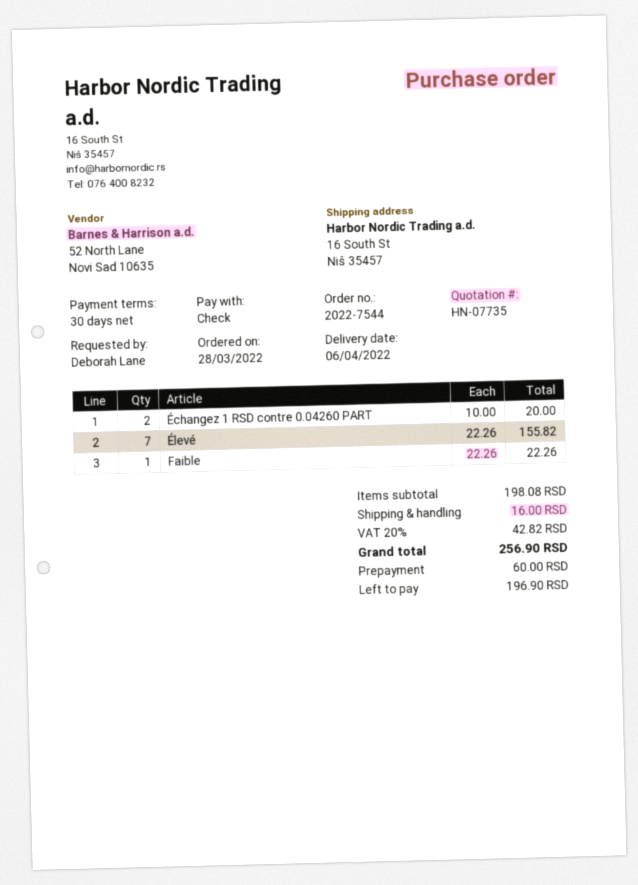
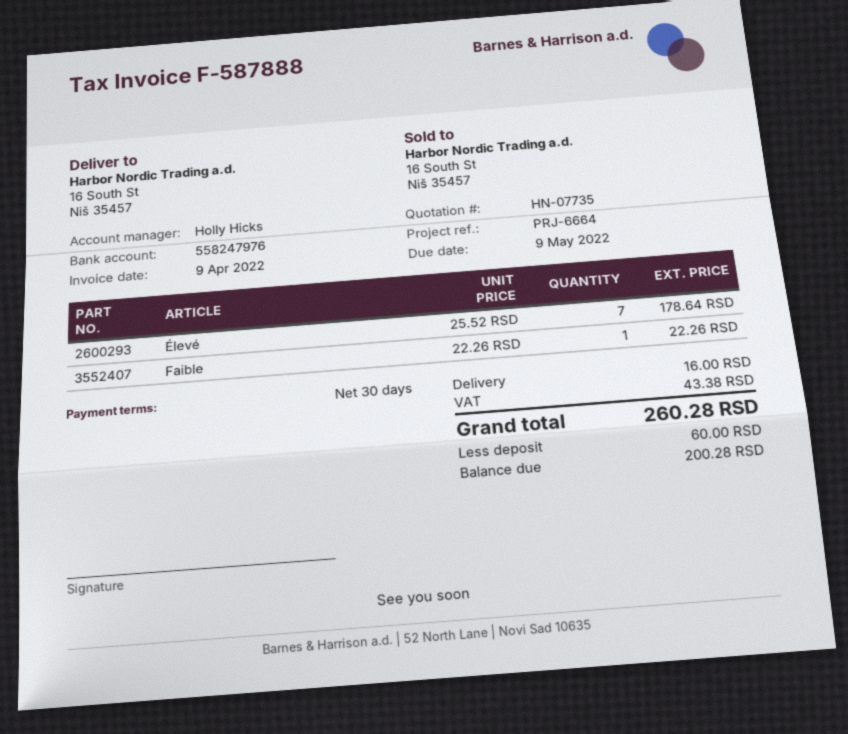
Échangez 1 RSD contre 0.04260 PART: 2 x 10.00 = 20.00 -> none
Élevé: 7 x 22.26 = 155.82 -> 7 x 25.52 = 178.64
tax: 42.82 -> 43.38
total: 256.90 -> 260.28
balance: 196.90 -> 200.28

